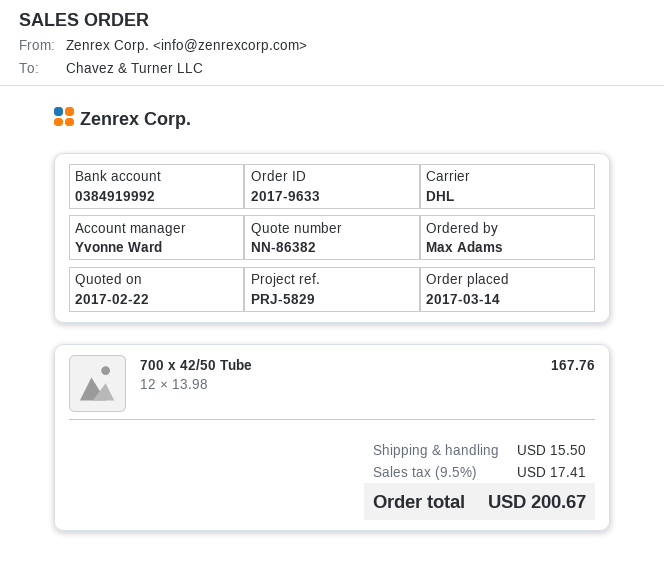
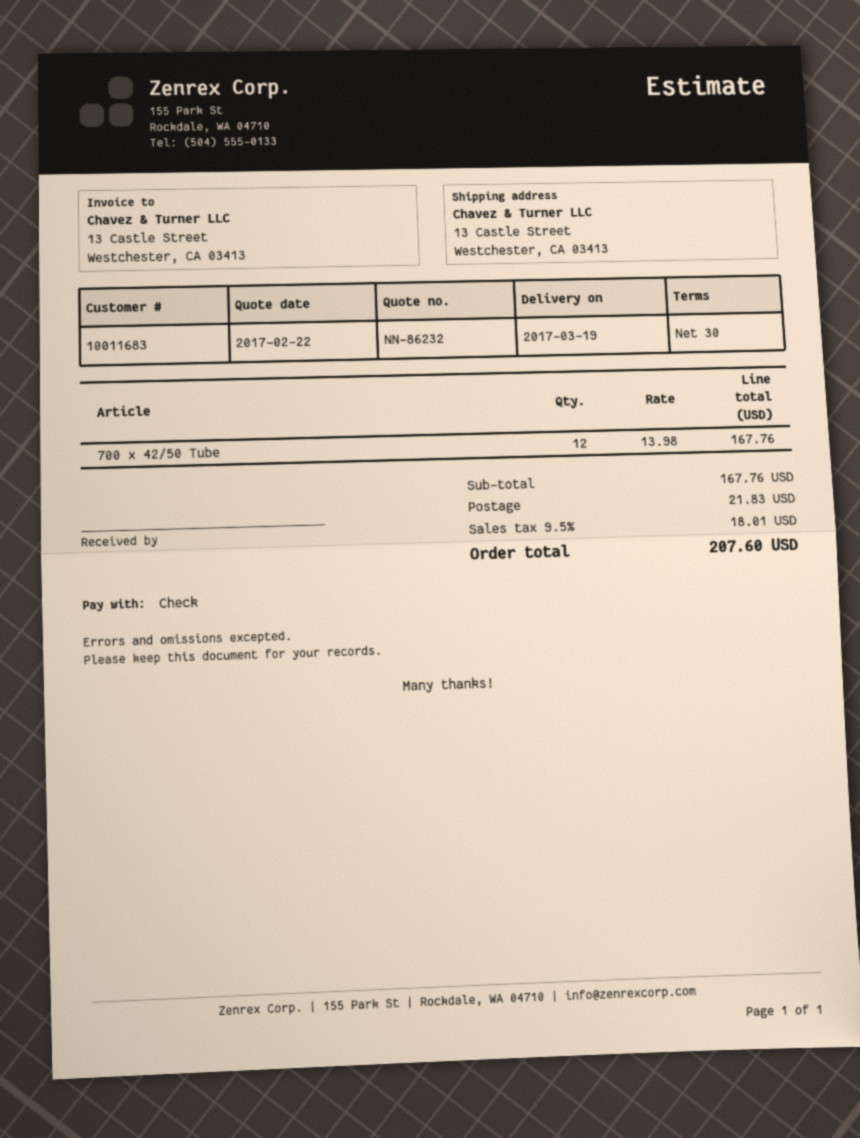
quote number: NN-86382 -> NN-86232
shipping: 15.50 -> 21.83
tax: 9.5% = 17.41 -> 9.5% = 18.01
total: 200.67 -> 207.60

